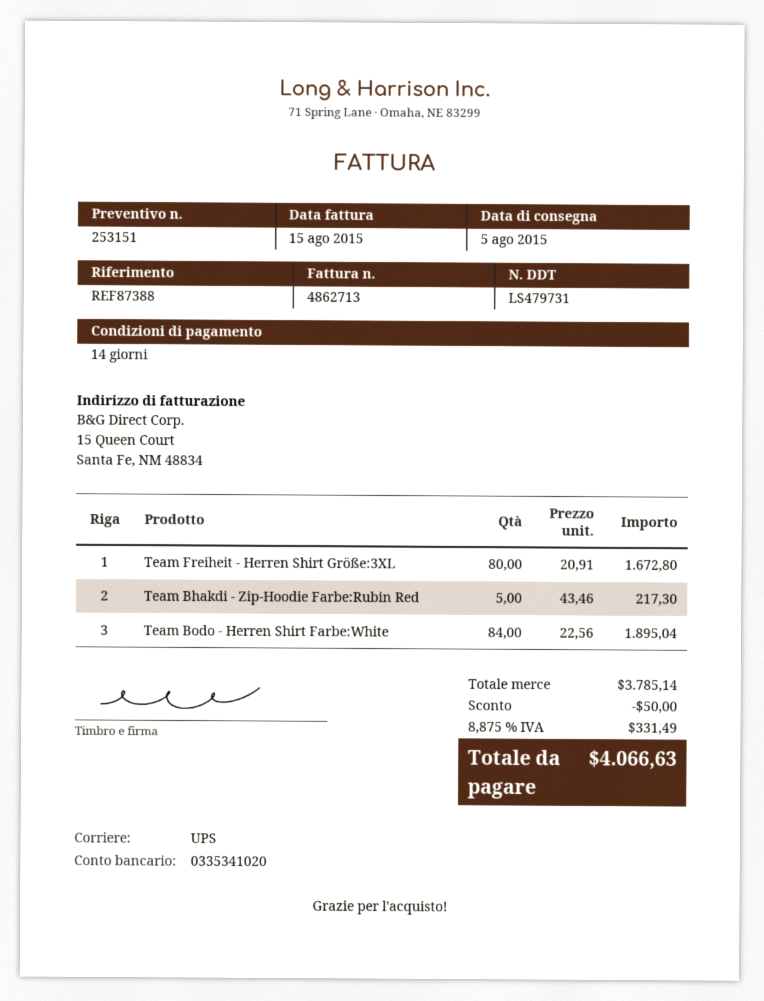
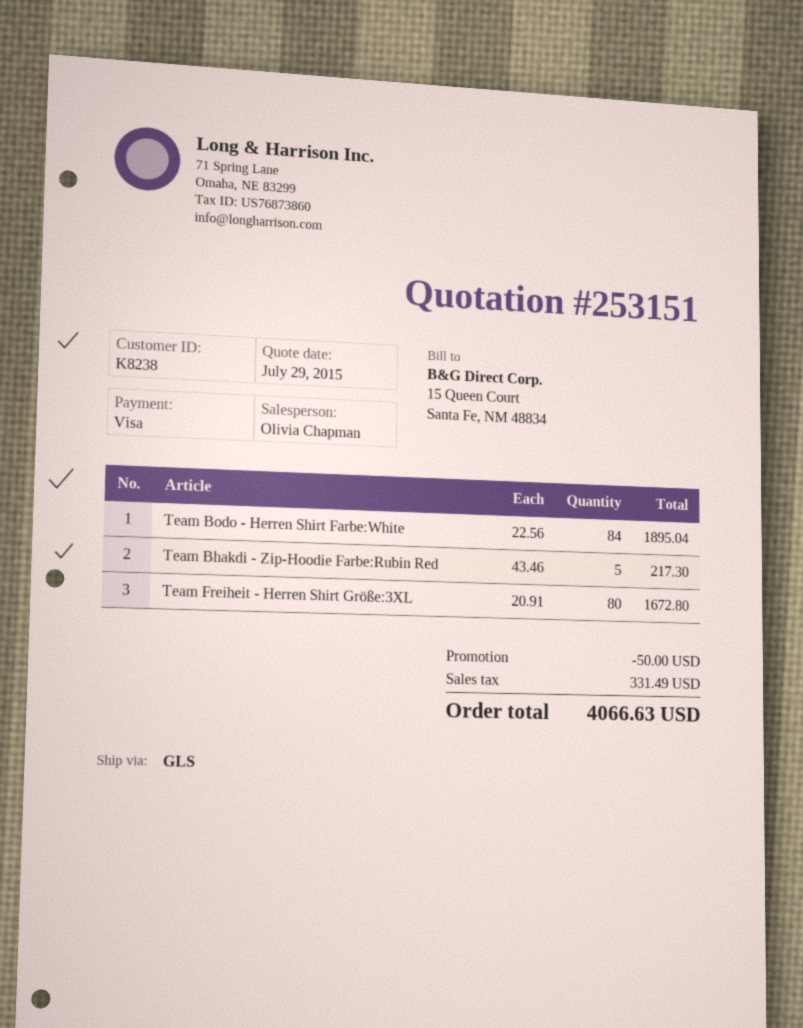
shipping method: UPS -> GLS

